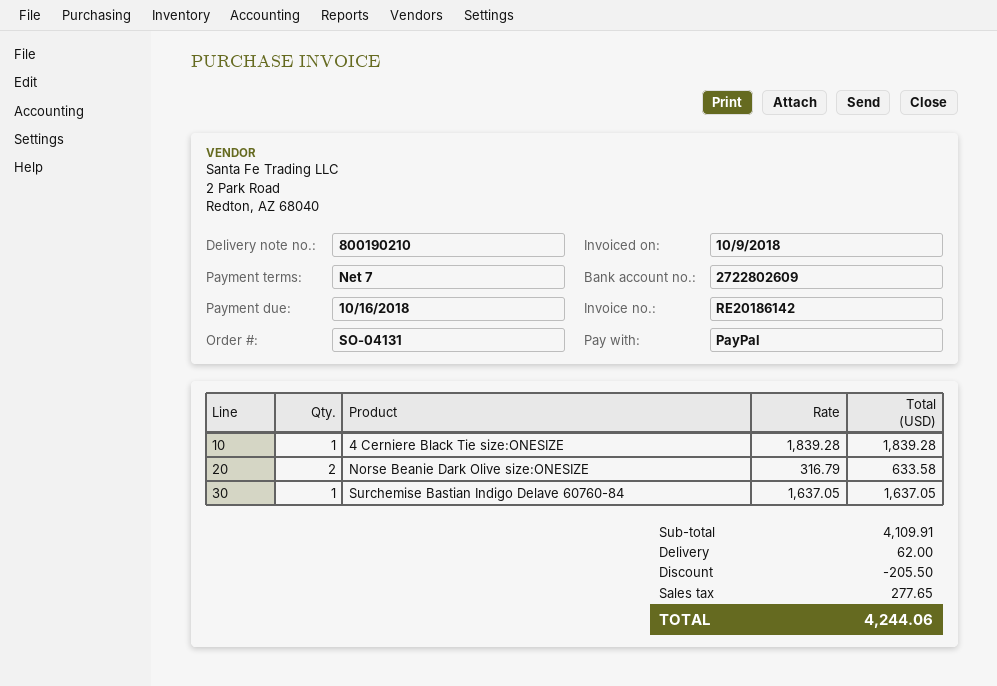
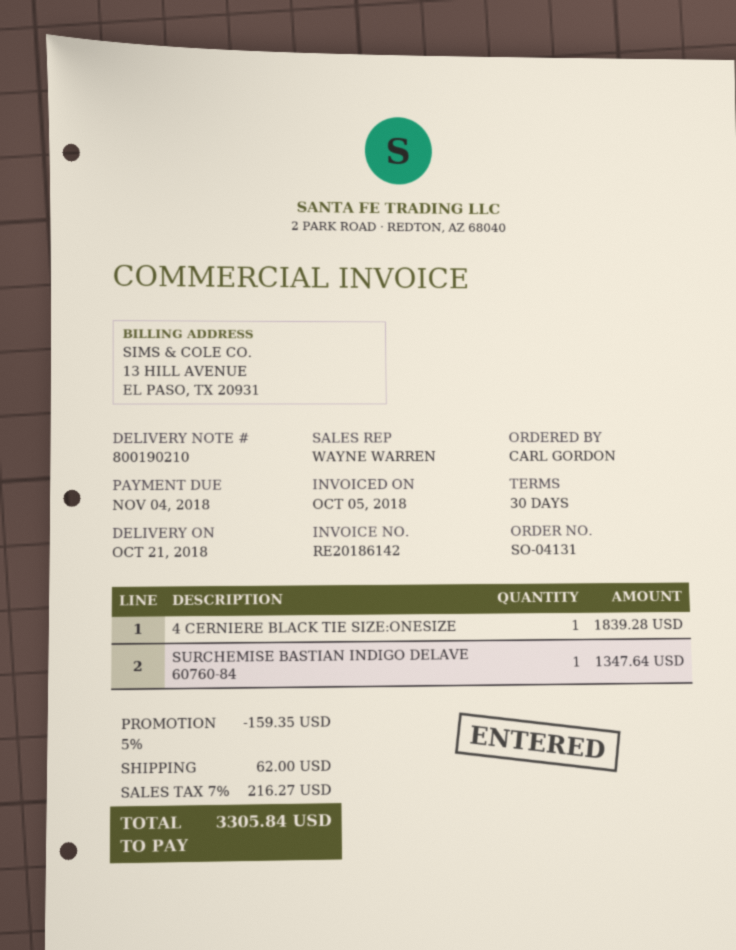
invoice date: 2018-10-09 -> 2018-10-05
payment terms: 7 days -> 30 days
due date: 2018-10-16 -> 2018-11-04
Norse Beanie Dark Olive size:ONESIZE: 2 for 633.58 -> none
Surchemise Bastian Indigo Delave 60760-84: 1 for 1637.05 -> 1 for 1347.64
discount: 205.50 -> 159.35
tax: 277.65 -> 216.27
total: 4244.06 -> 3305.84

